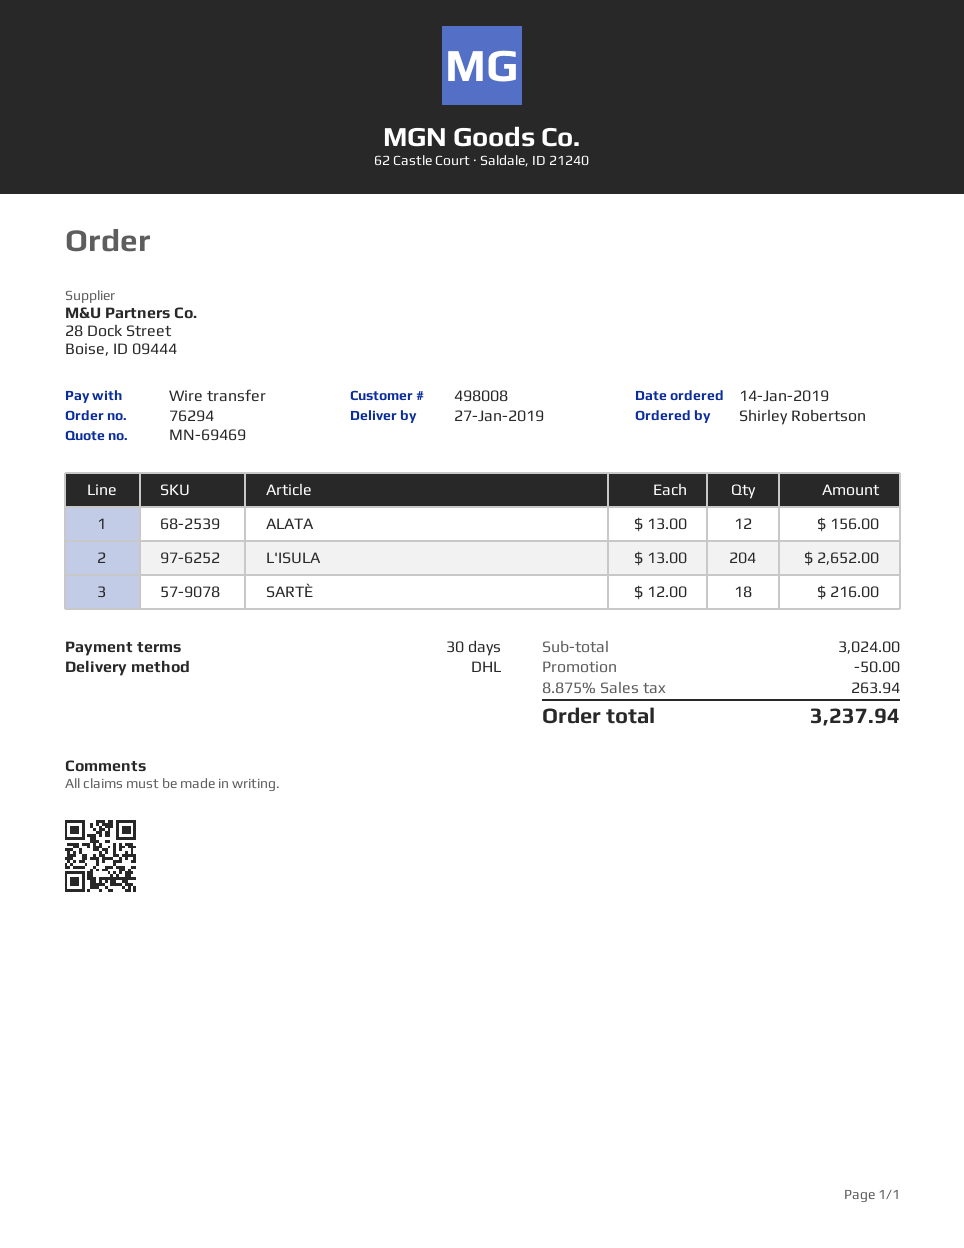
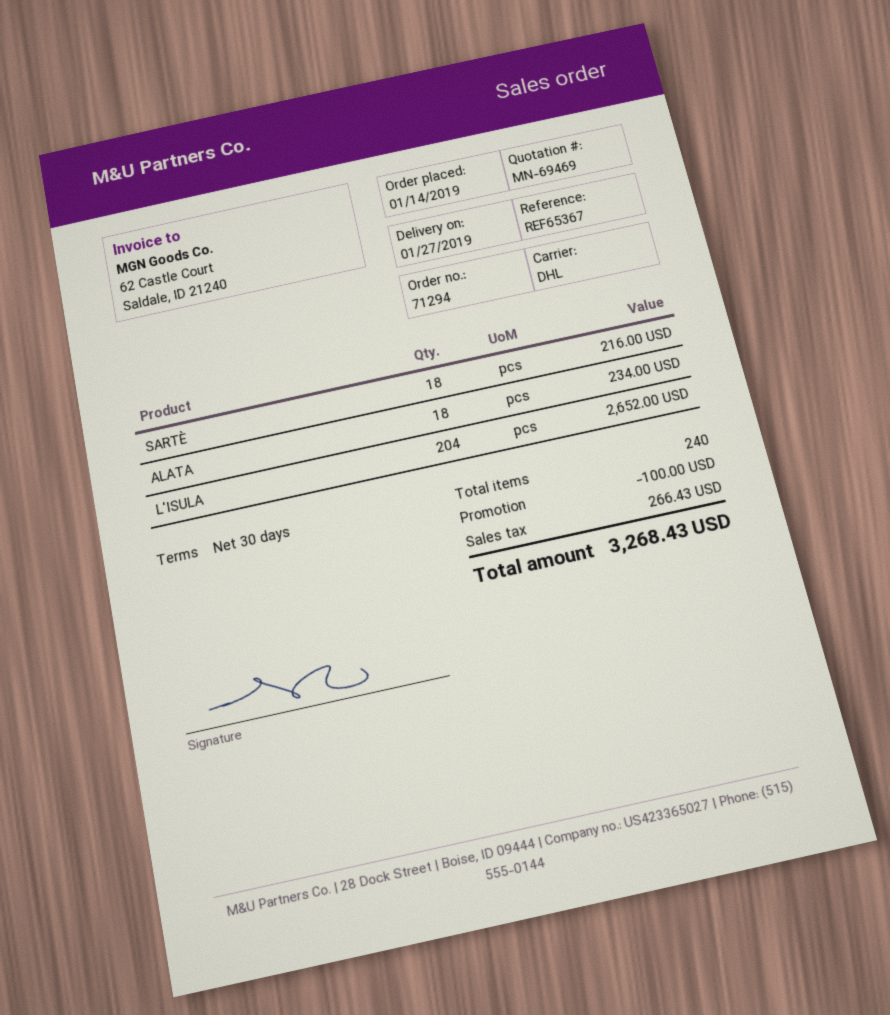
order number: 76294 -> 71294
ALATA: 12 for 156.00 -> 18 for 234.00
discount: 50.00 -> 100.00
tax: 263.94 -> 266.43
total: 3237.94 -> 3268.43

